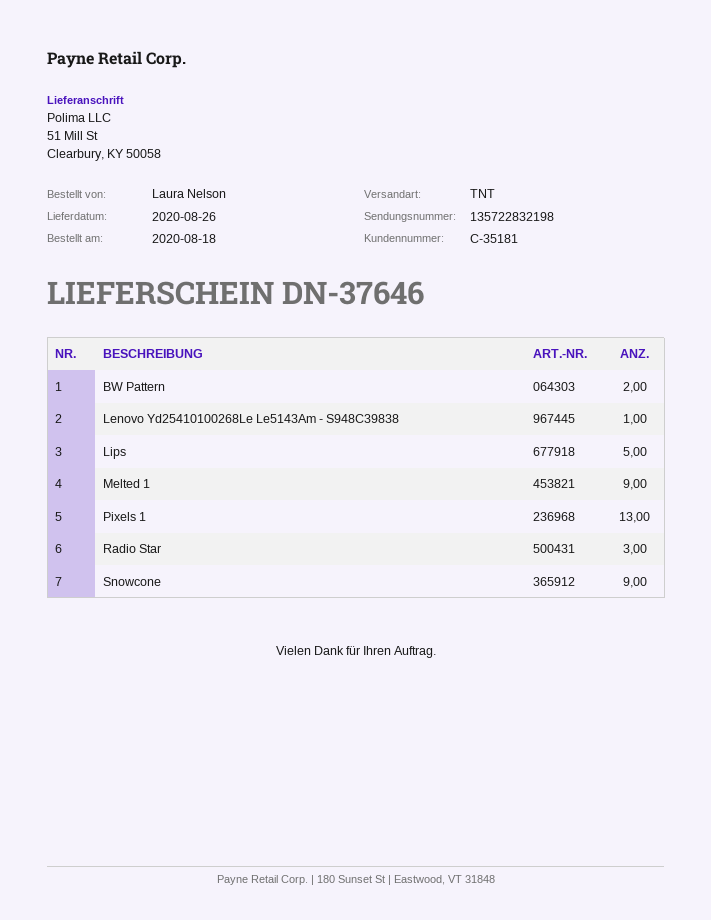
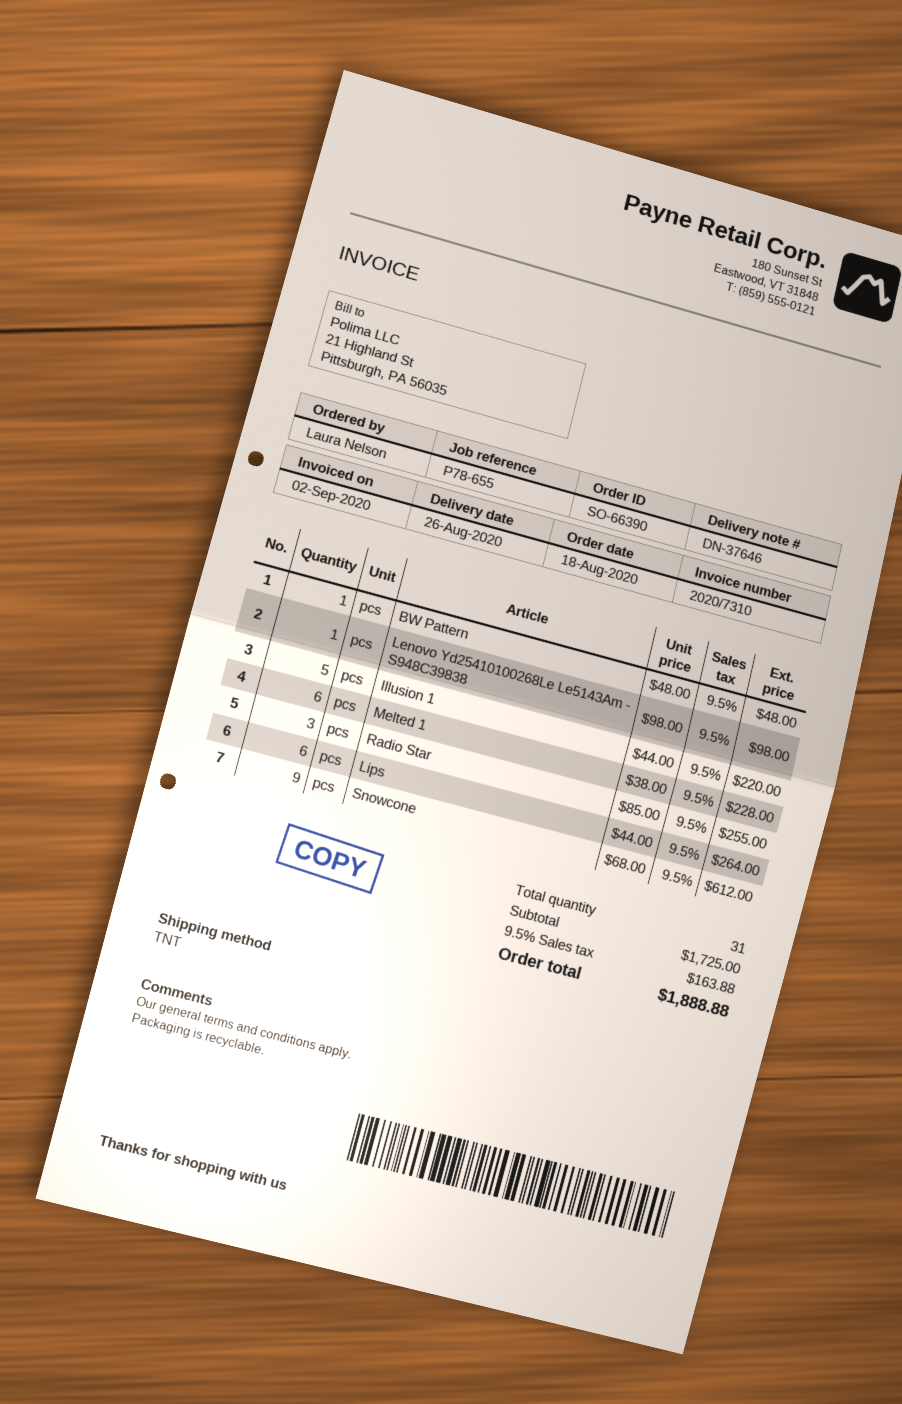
BW Pattern: 2 -> 1
Lips: 5 -> 6
Melted 1: 9 -> 6
Pixels 1: 13 -> none
Illusion 1: none -> 5

